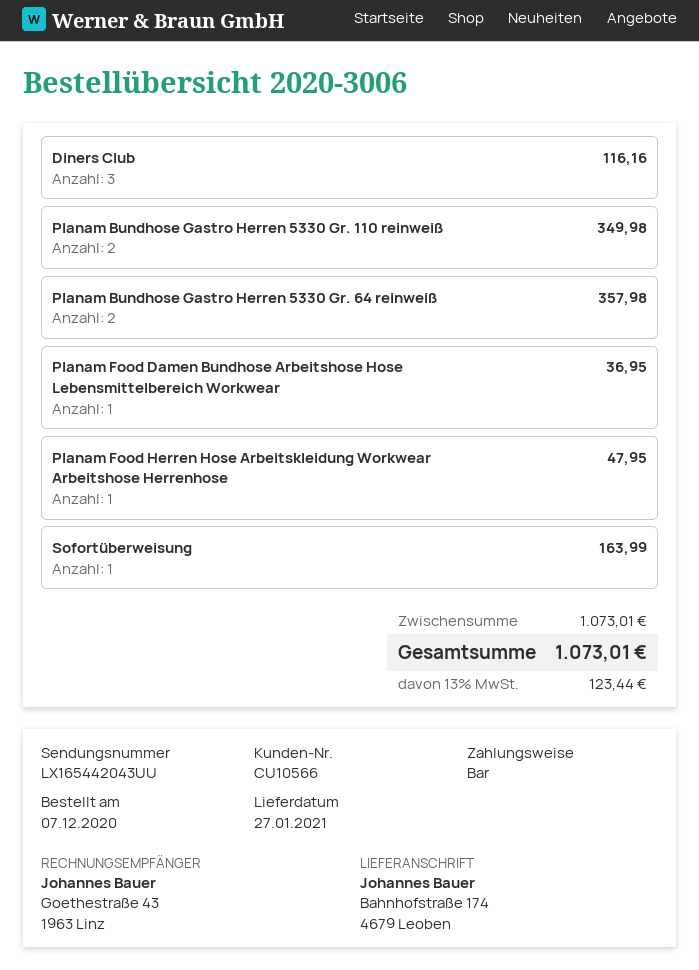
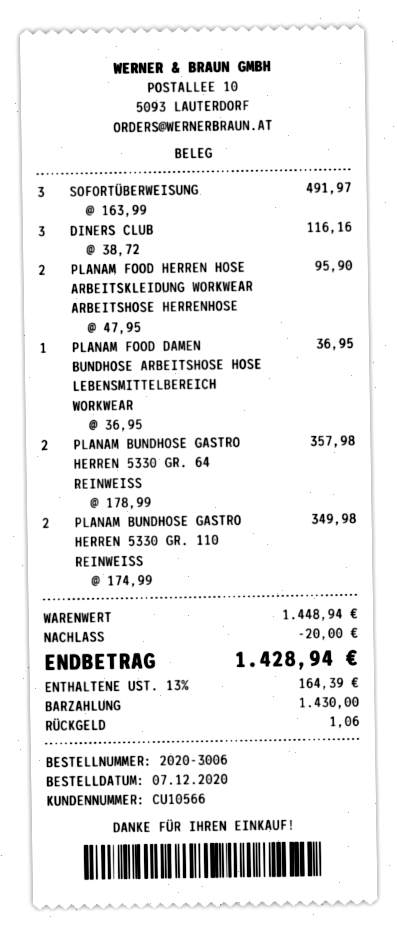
Planam Food Herren Hose Arbeitskleidung Workwear Arbeitshose Herrenhose: 1 for 47.95 -> 2 for 95.90
Sofortüberweisung: 1 for 163.99 -> 3 for 491.97
subtotal: 1073.01 -> 1448.94
discount: none -> 20.00
tax: 13% = 123.44 -> 13% = 164.39
total: 1073.01 -> 1428.94

